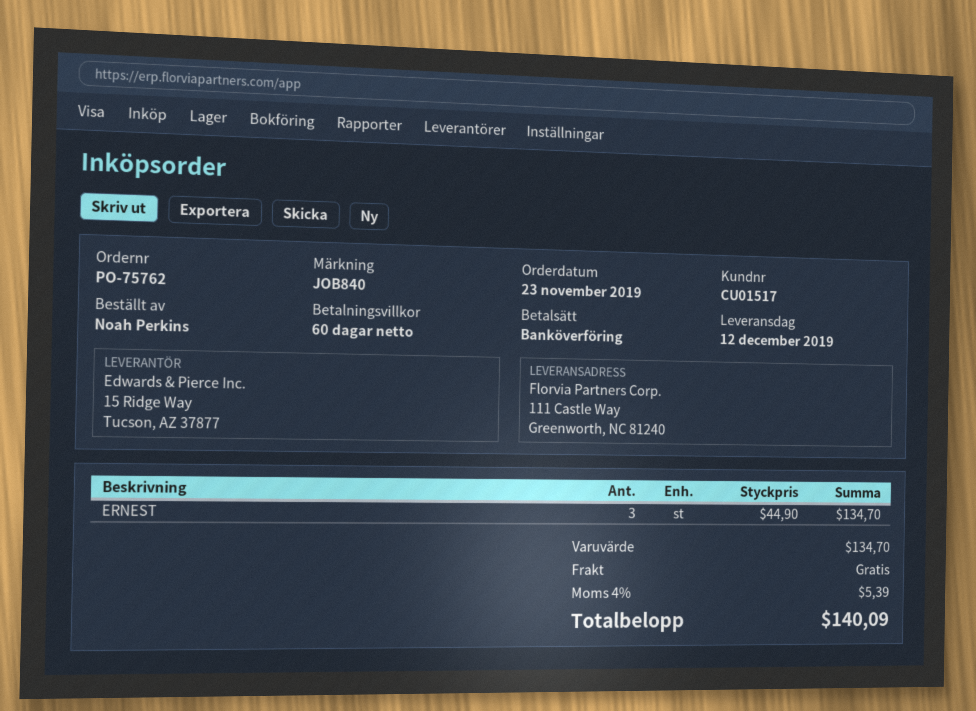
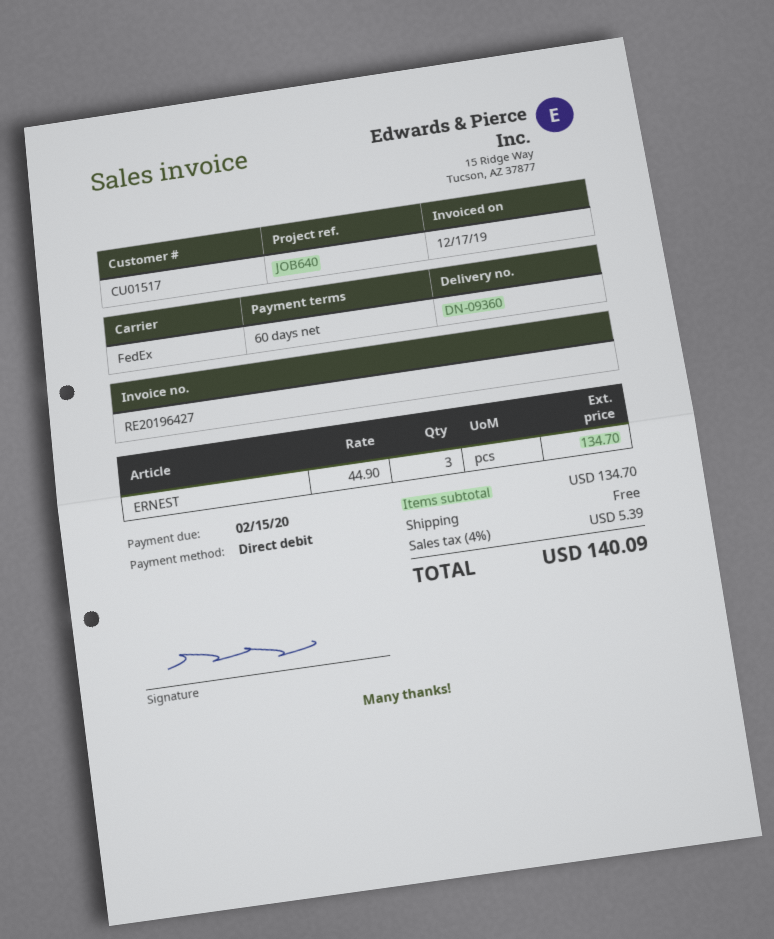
reference: JOB840 -> JOB640
payment method: bank transfer -> direct debit

